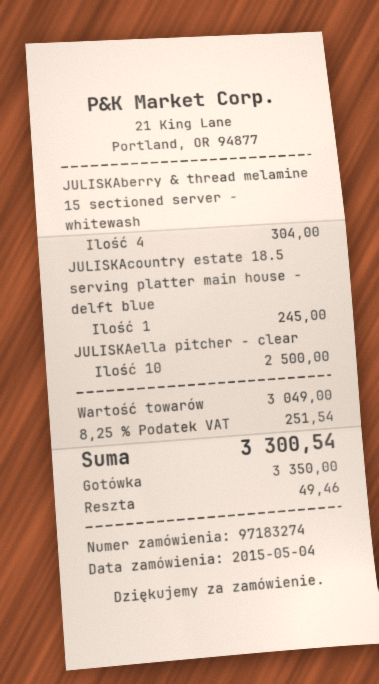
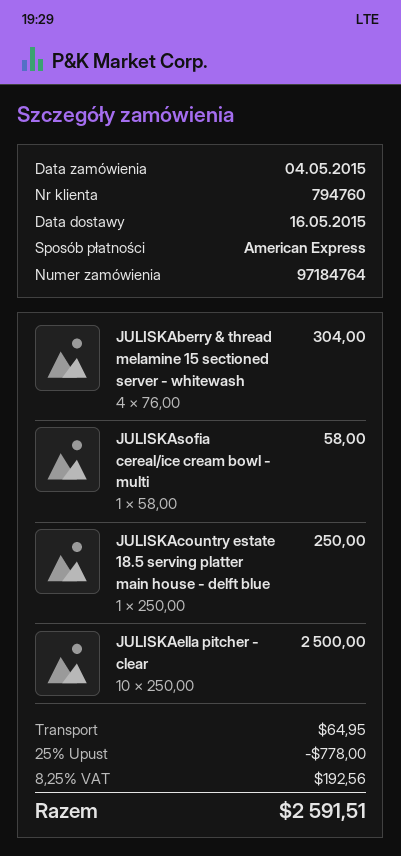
order number: 97183274 -> 97184764
payment method: cash -> American Express
JULISKAcountry estate 18.5 serving platter main house - delft blue: 1 for 245.00 -> 1 for 250.00
JULISKAsofia cereal/ice cream bowl - multi: none -> 1 for 58.00
discount: none -> 25% = 778.00
shipping: none -> 64.95
tax: 8.25% = 251.54 -> 8.25% = 192.56
total: 3300.54 -> 2591.51

